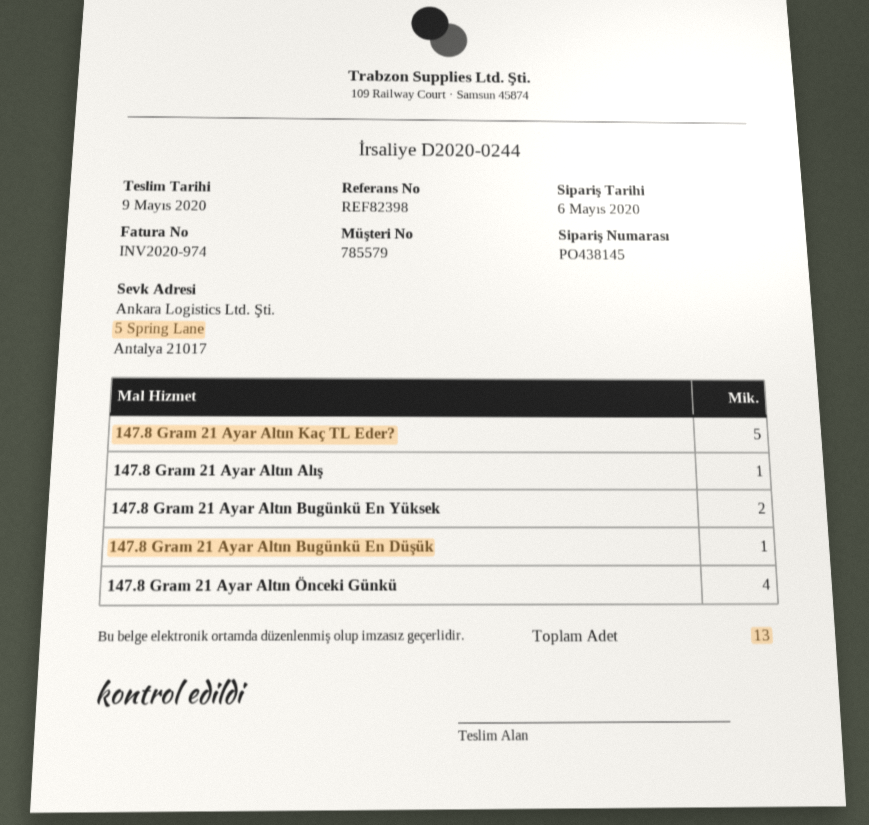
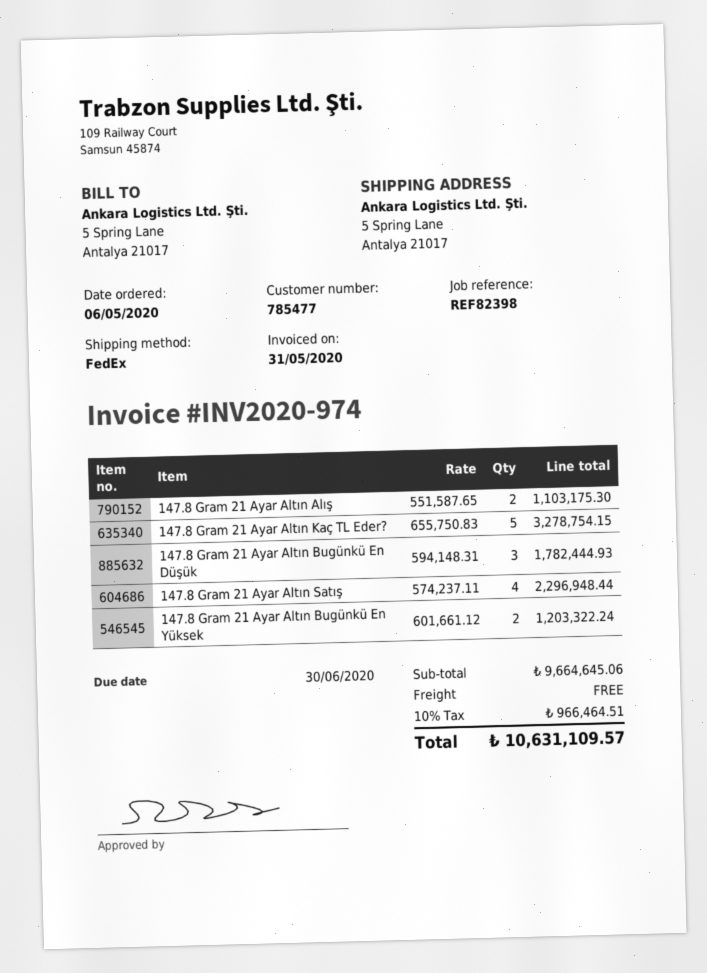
customer number: 785579 -> 785477
147.8 Gram 21 Ayar Altın Alış: 1 -> 2
147.8 Gram 21 Ayar Altın Bugünkü En Düşük: 1 -> 3
147.8 Gram 21 Ayar Altın Önceki Günkü: 4 -> none
147.8 Gram 21 Ayar Altın Satış: none -> 4

